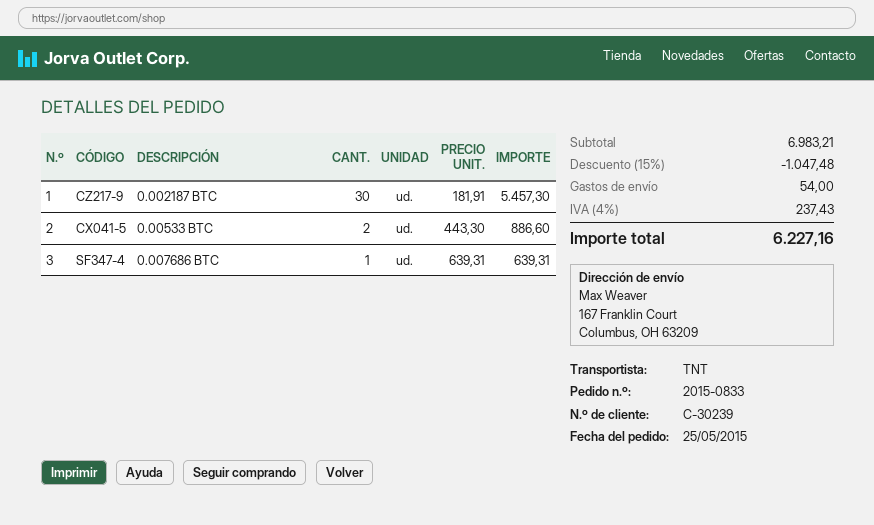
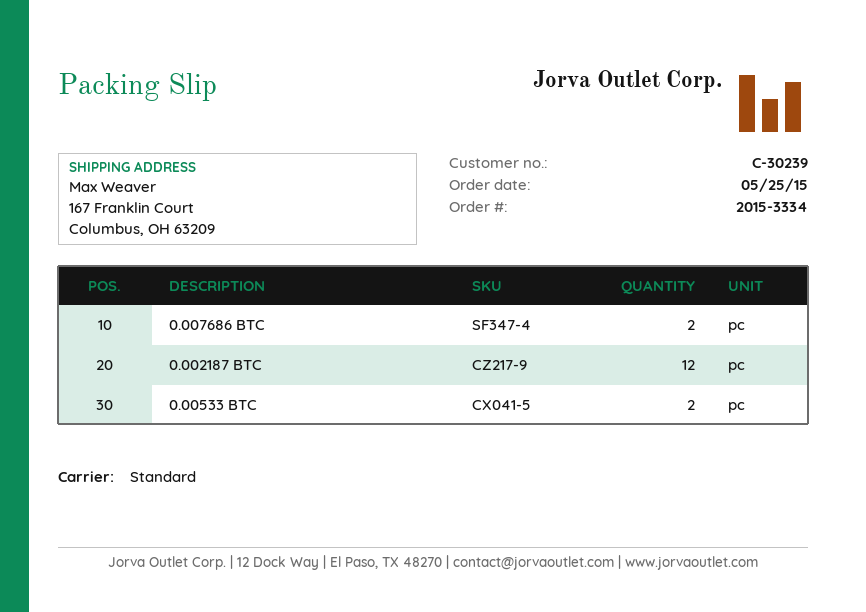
order number: 2015-0833 -> 2015-3334
shipping method: TNT -> standard
0.002187 BTC: 30 -> 12
0.007686 BTC: 1 -> 2

